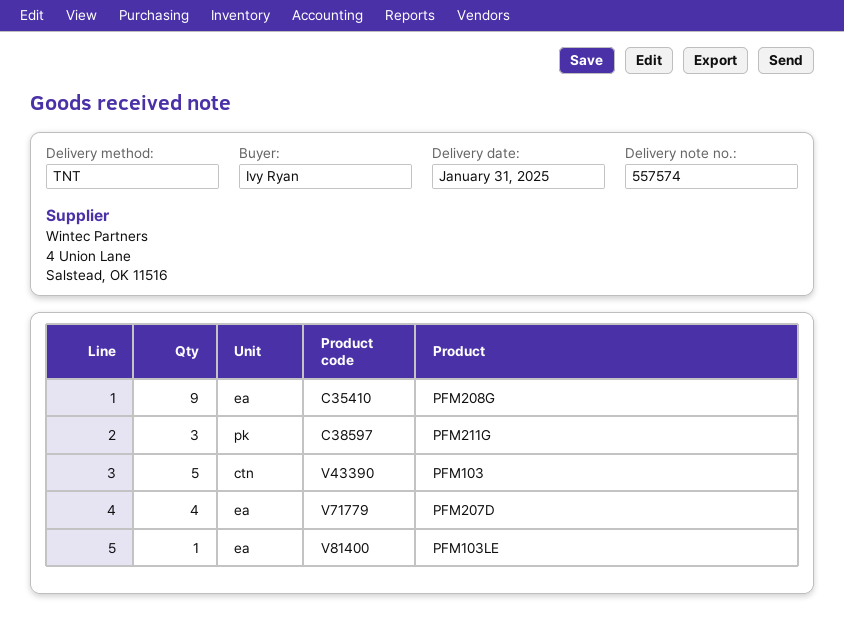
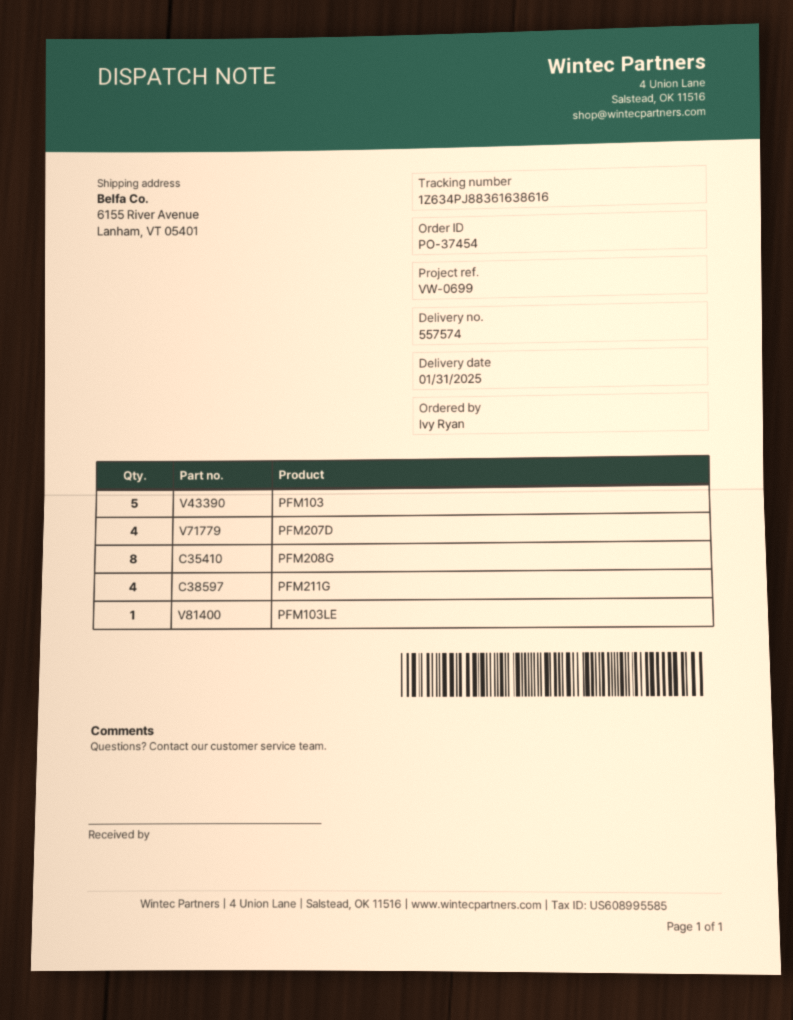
PFM208G: 9 -> 8
PFM211G: 3 -> 4

